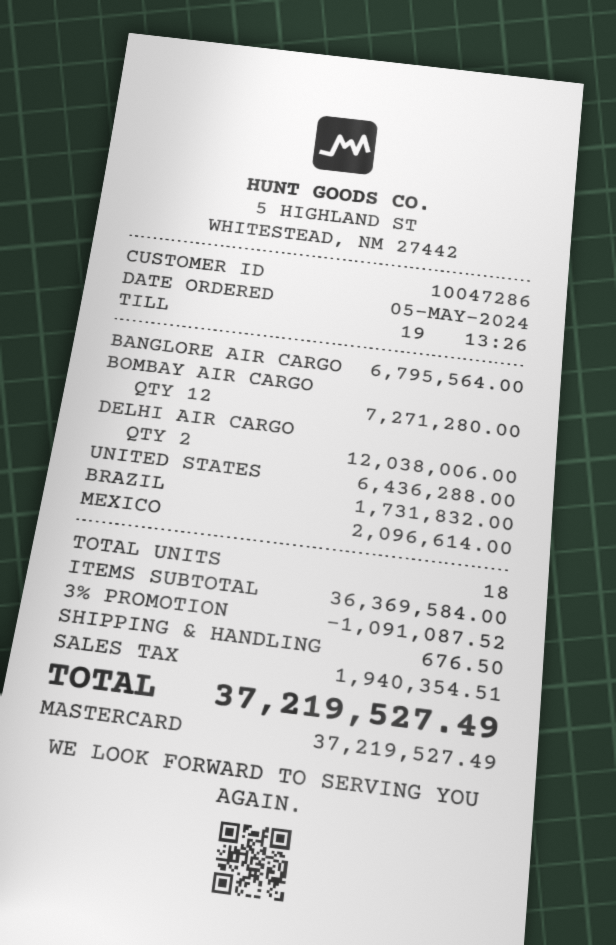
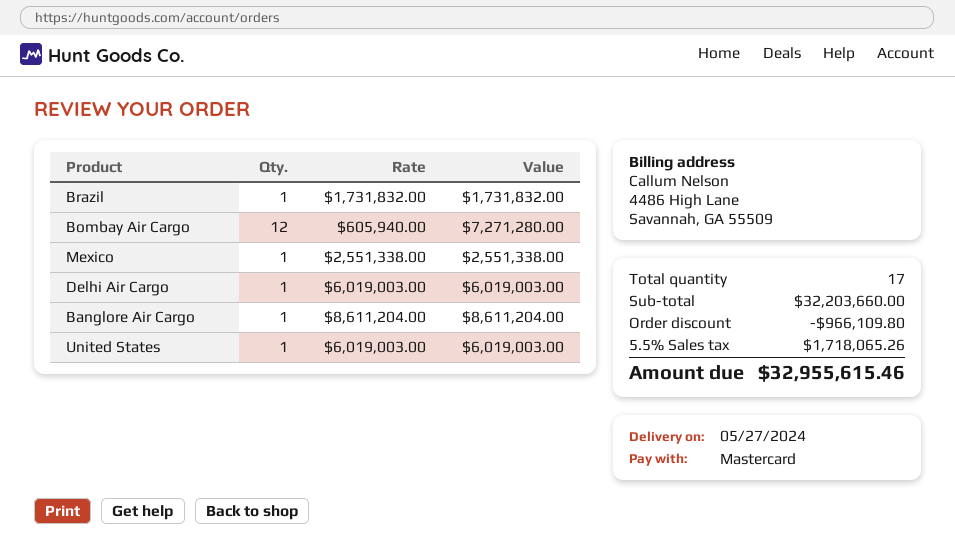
BANGLORE AIR CARGO: 1 for 6795564.00 -> 1 for 8611204.00
DELHI AIR CARGO: 2 for 12038006.00 -> 1 for 6019003.00
UNITED STATES: 1 for 6436288.00 -> 1 for 6019003.00
MEXICO: 1 for 2096614.00 -> 1 for 2551338.00
total quantity: 18 -> 17
subtotal: 36369584.00 -> 32203660.00
discount: 1091087.52 -> 966109.80
shipping: 676.50 -> none
tax: 1940354.51 -> 1718065.26
total: 37219527.49 -> 32955615.46

